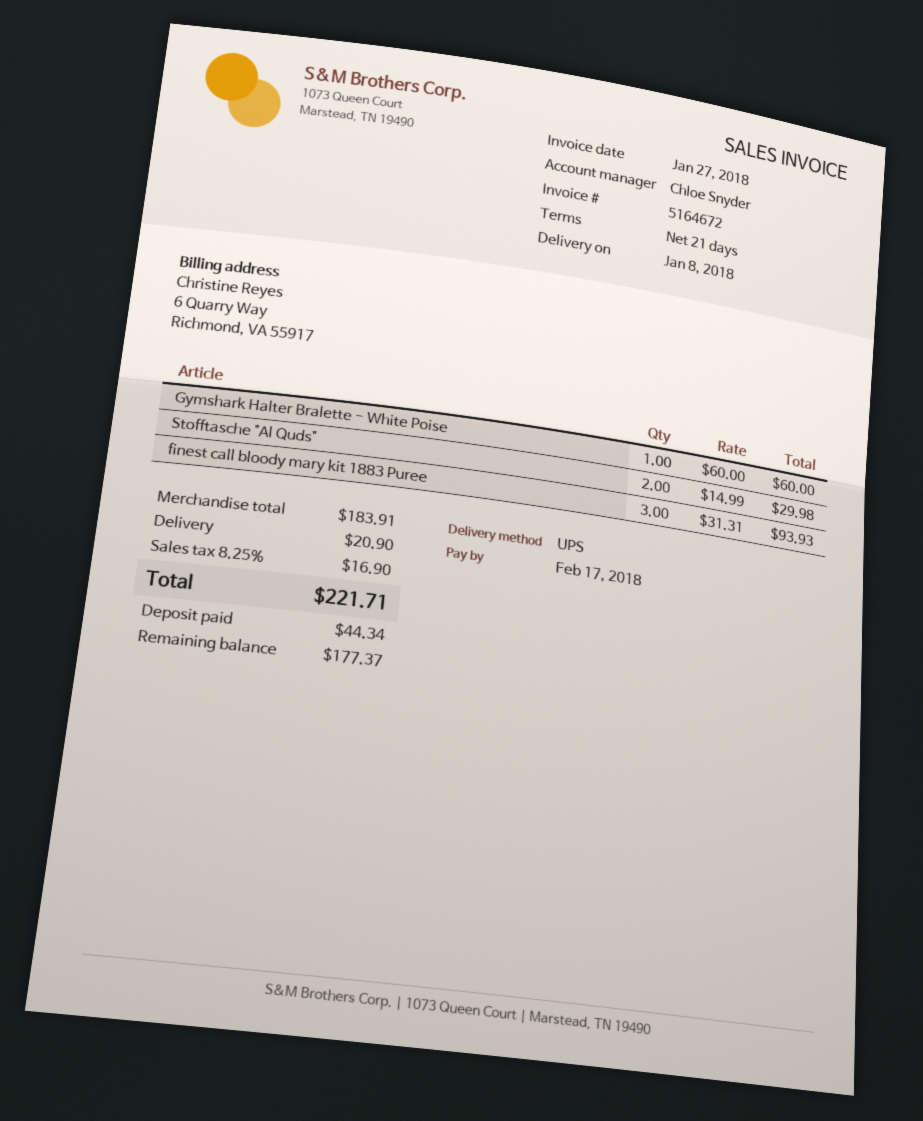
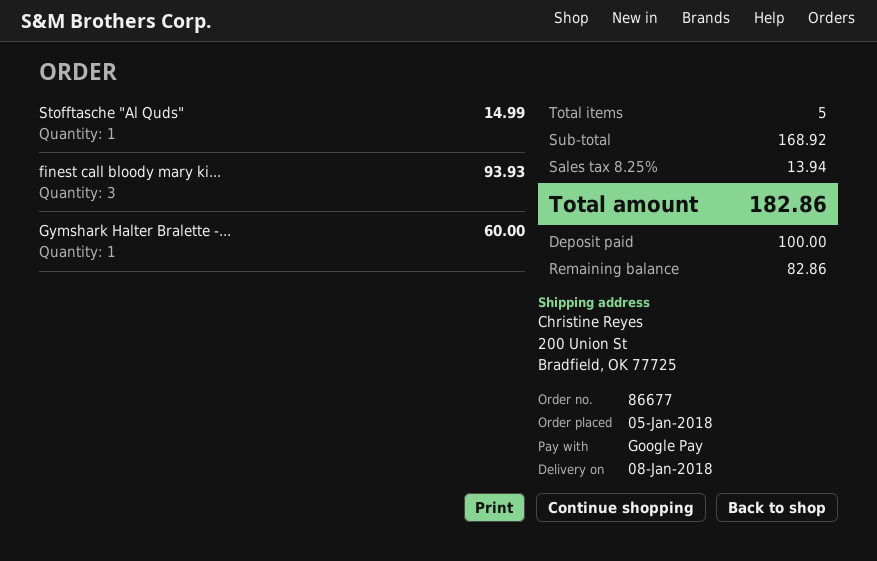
Stofftasche "Al Quds": 2 for 29.98 -> 1 for 14.99
subtotal: 183.91 -> 168.92
shipping: 20.90 -> none
tax: 8.25% = 16.90 -> 8.25% = 13.94
total: 221.71 -> 182.86
deposit: 44.34 -> 100.00
balance: 177.37 -> 82.86

